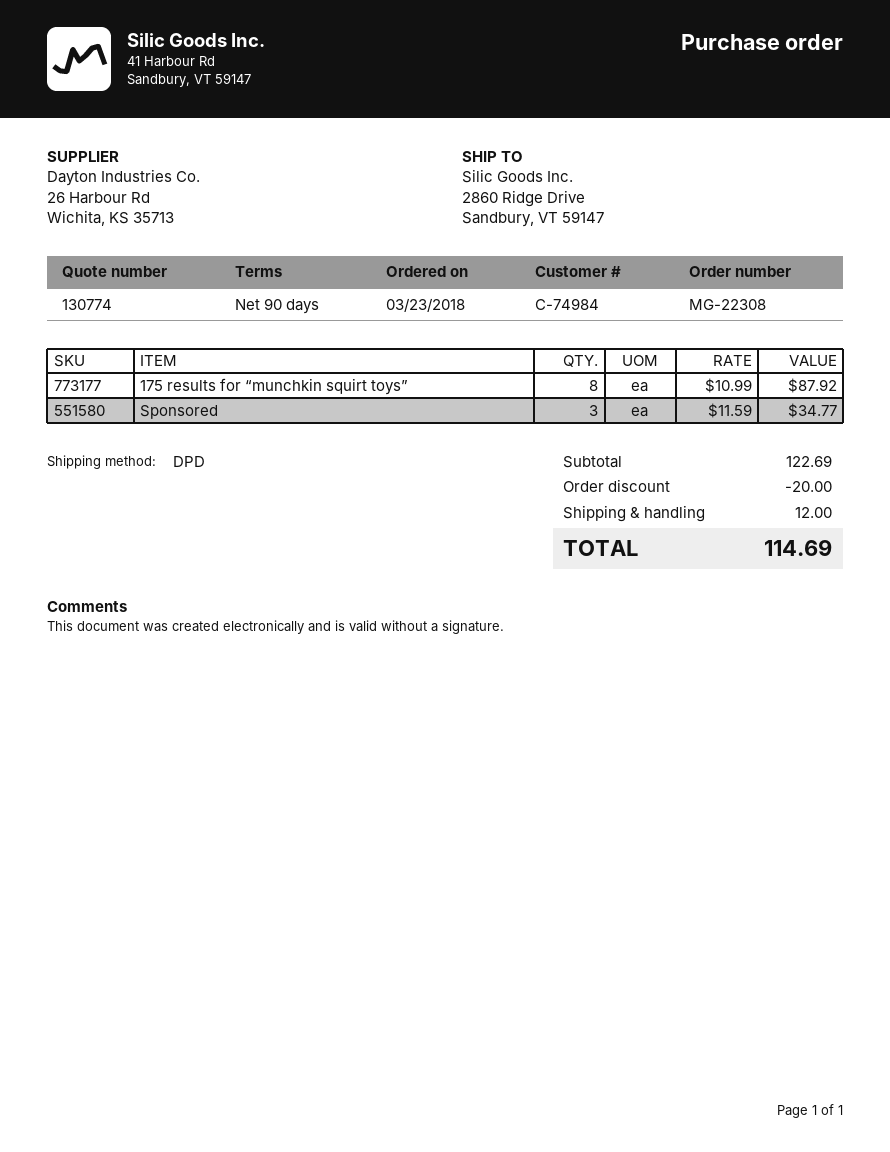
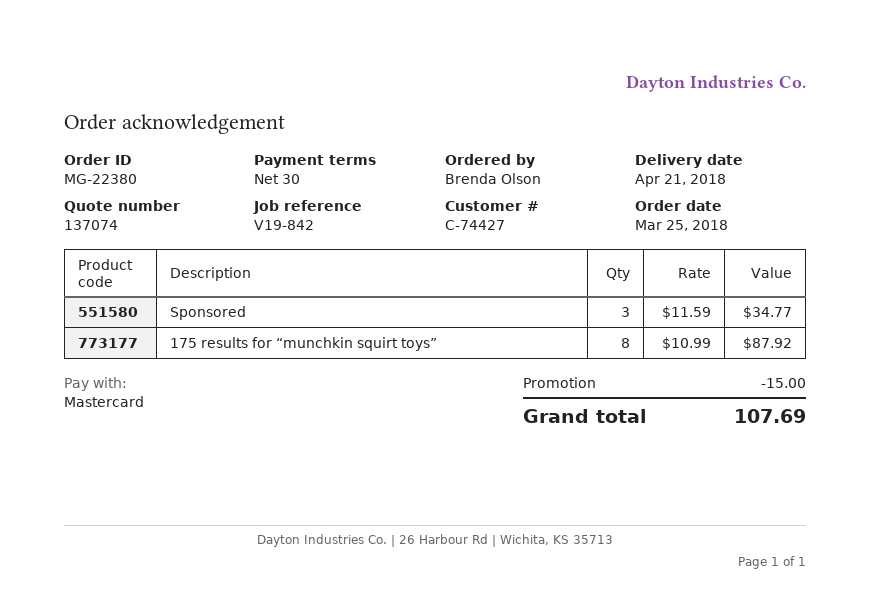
quote number: 130774 -> 137074
order number: MG-22308 -> MG-22380
order date: 2018-03-23 -> 2018-03-25
payment terms: 90 days -> 30 days
customer number: C-74984 -> C-74427
discount: 20.00 -> 15.00
shipping: 12.00 -> none
total: 114.69 -> 107.69

